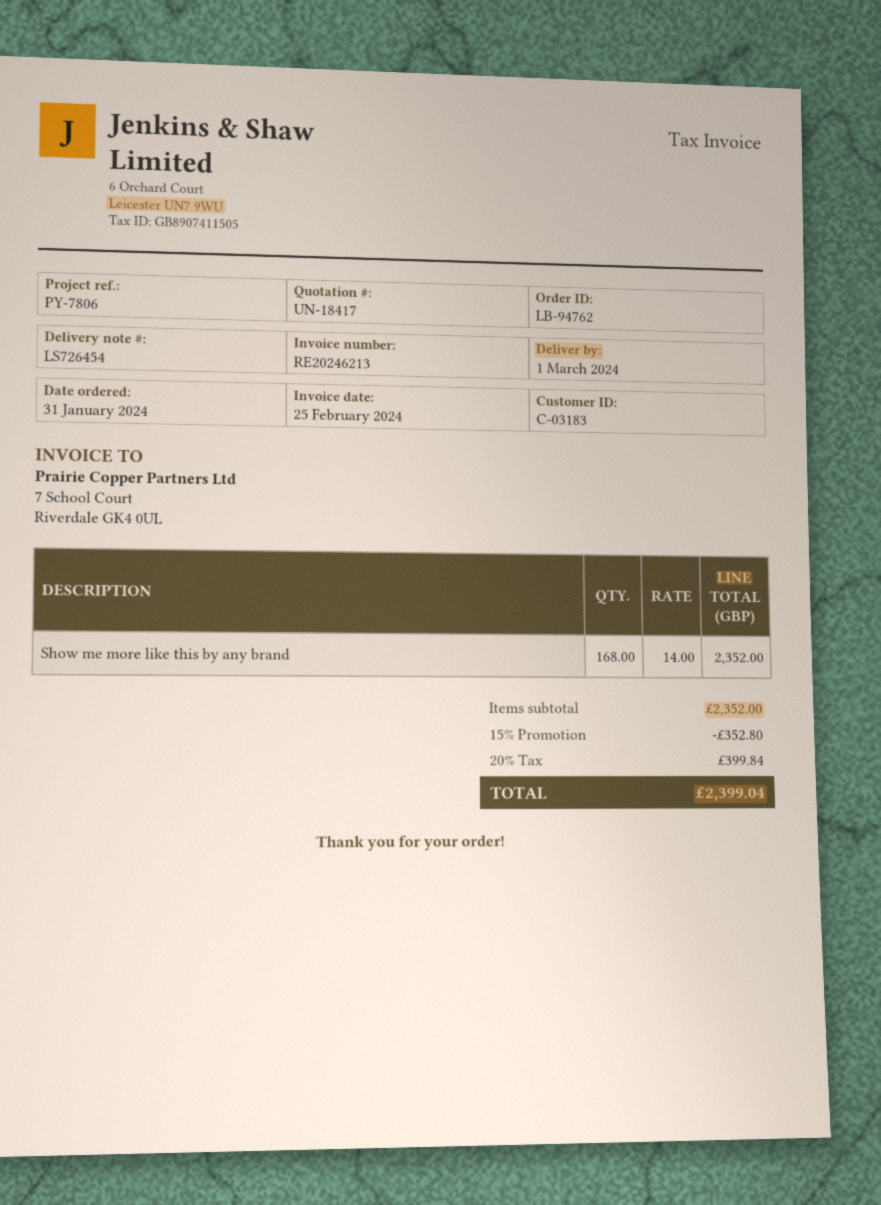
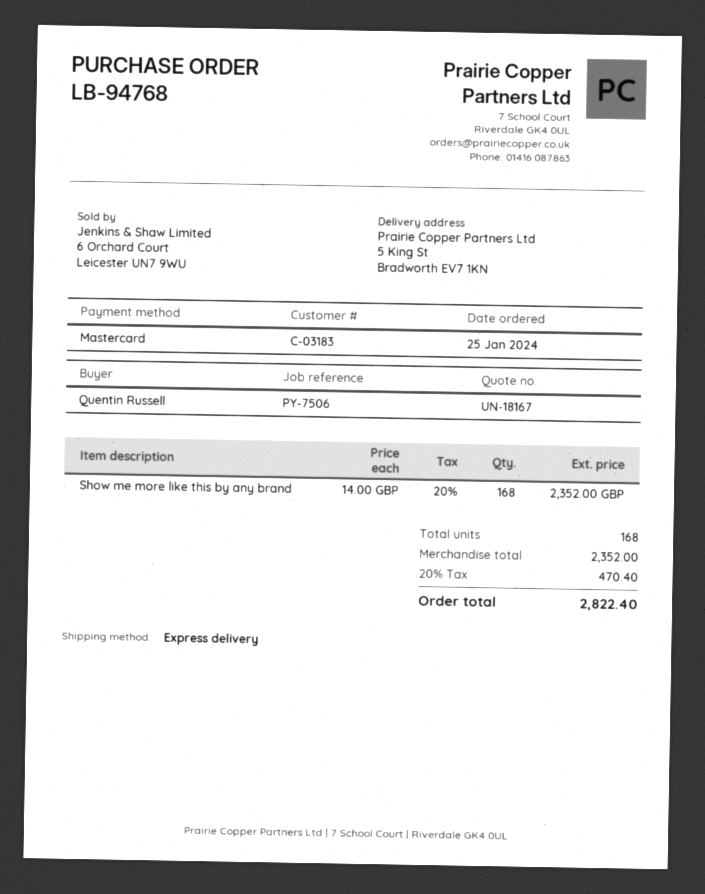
quote number: UN-18417 -> UN-18167
order number: LB-94762 -> LB-94768
order date: 2024-01-31 -> 2024-01-25
reference: PY-7806 -> PY-7506
discount: 15% = 352.80 -> none
tax: 20% = 399.84 -> 20% = 470.40
total: 2399.04 -> 2822.40

